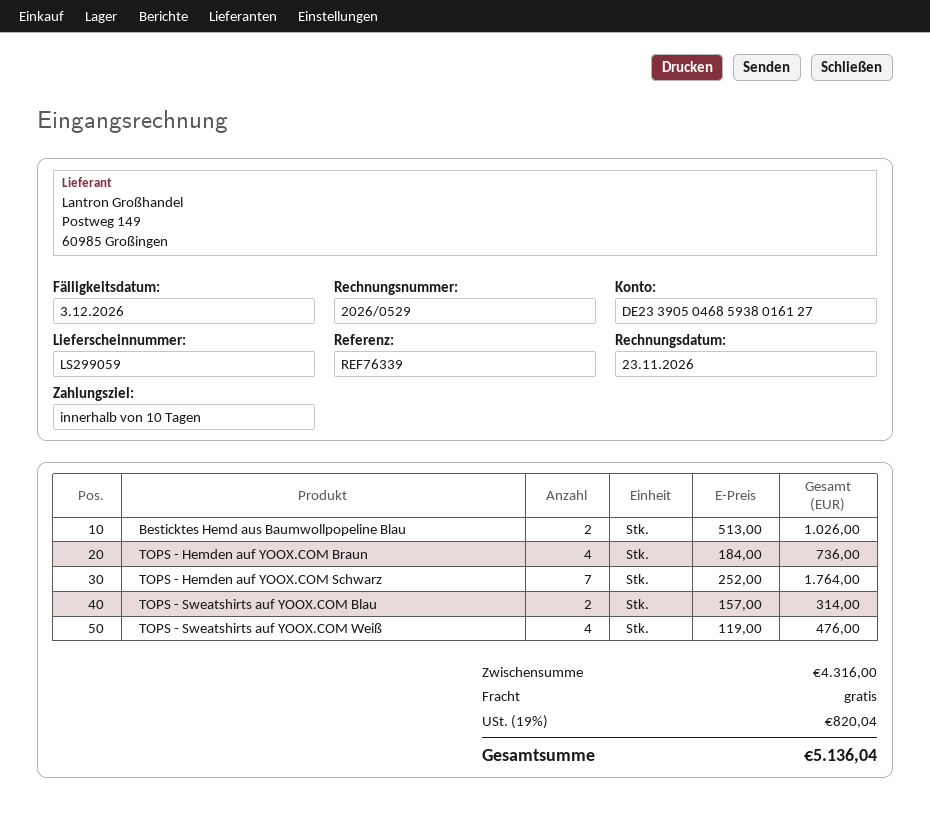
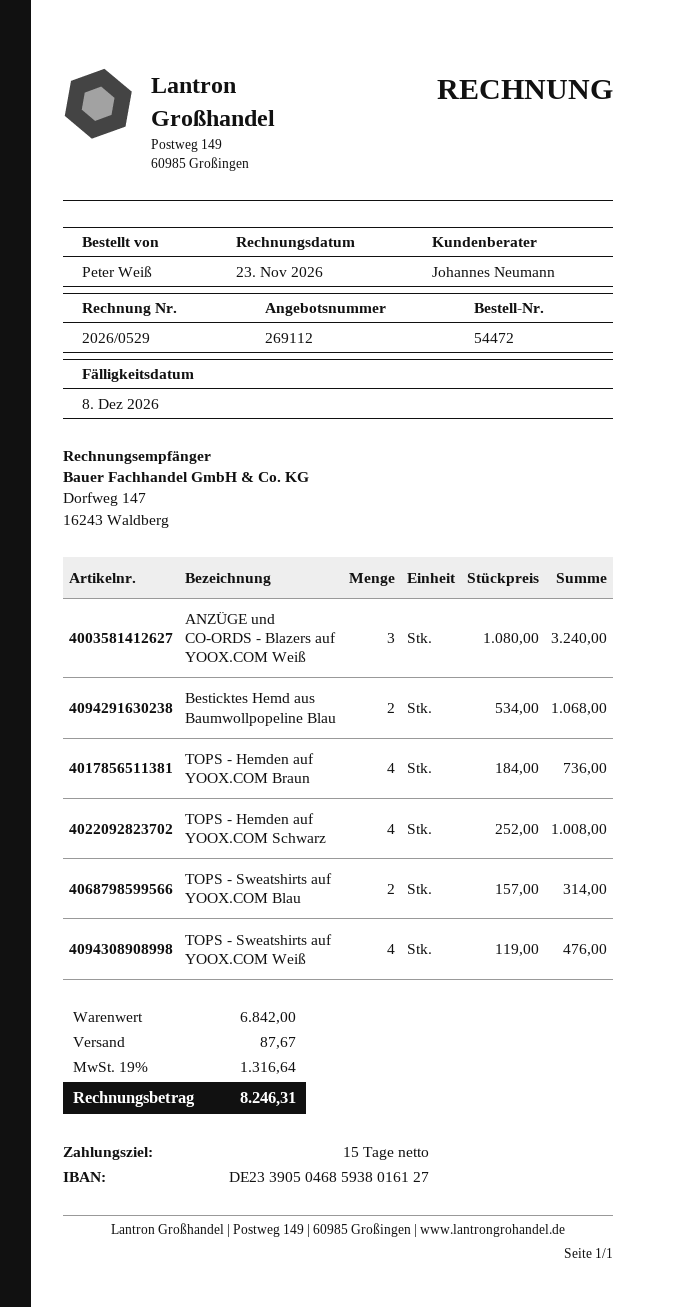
payment terms: 10 days -> 15 days
due date: 2026-12-03 -> 2026-12-08
Besticktes Hemd aus Baumwollpopeline Blau: 2 x 513.00 = 1026.00 -> 2 x 534.00 = 1068.00
TOPS - Hemden auf YOOX.COM Schwarz: 7 x 252.00 = 1764.00 -> 4 x 252.00 = 1008.00
ANZÜGE und CO-ORDS - Blazers auf YOOX.COM Weiß: none -> 3 x 1080.00 = 3240.00
subtotal: 4316.00 -> 6842.00
shipping: 0.00 -> 87.67
tax: 19% = 820.04 -> 19% = 1316.64
total: 5136.04 -> 8246.31

